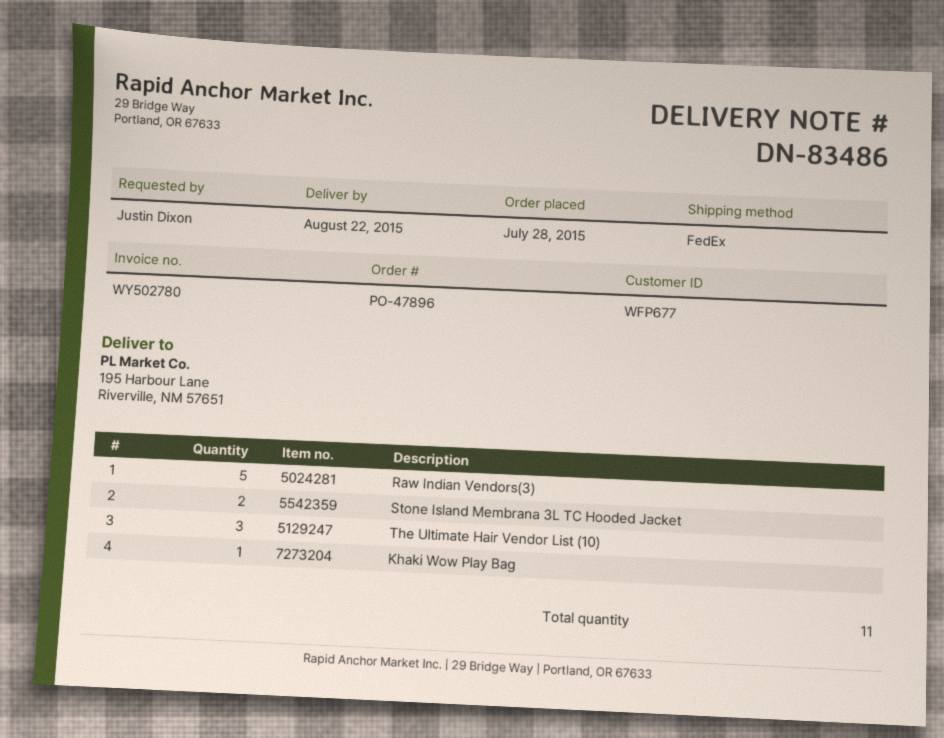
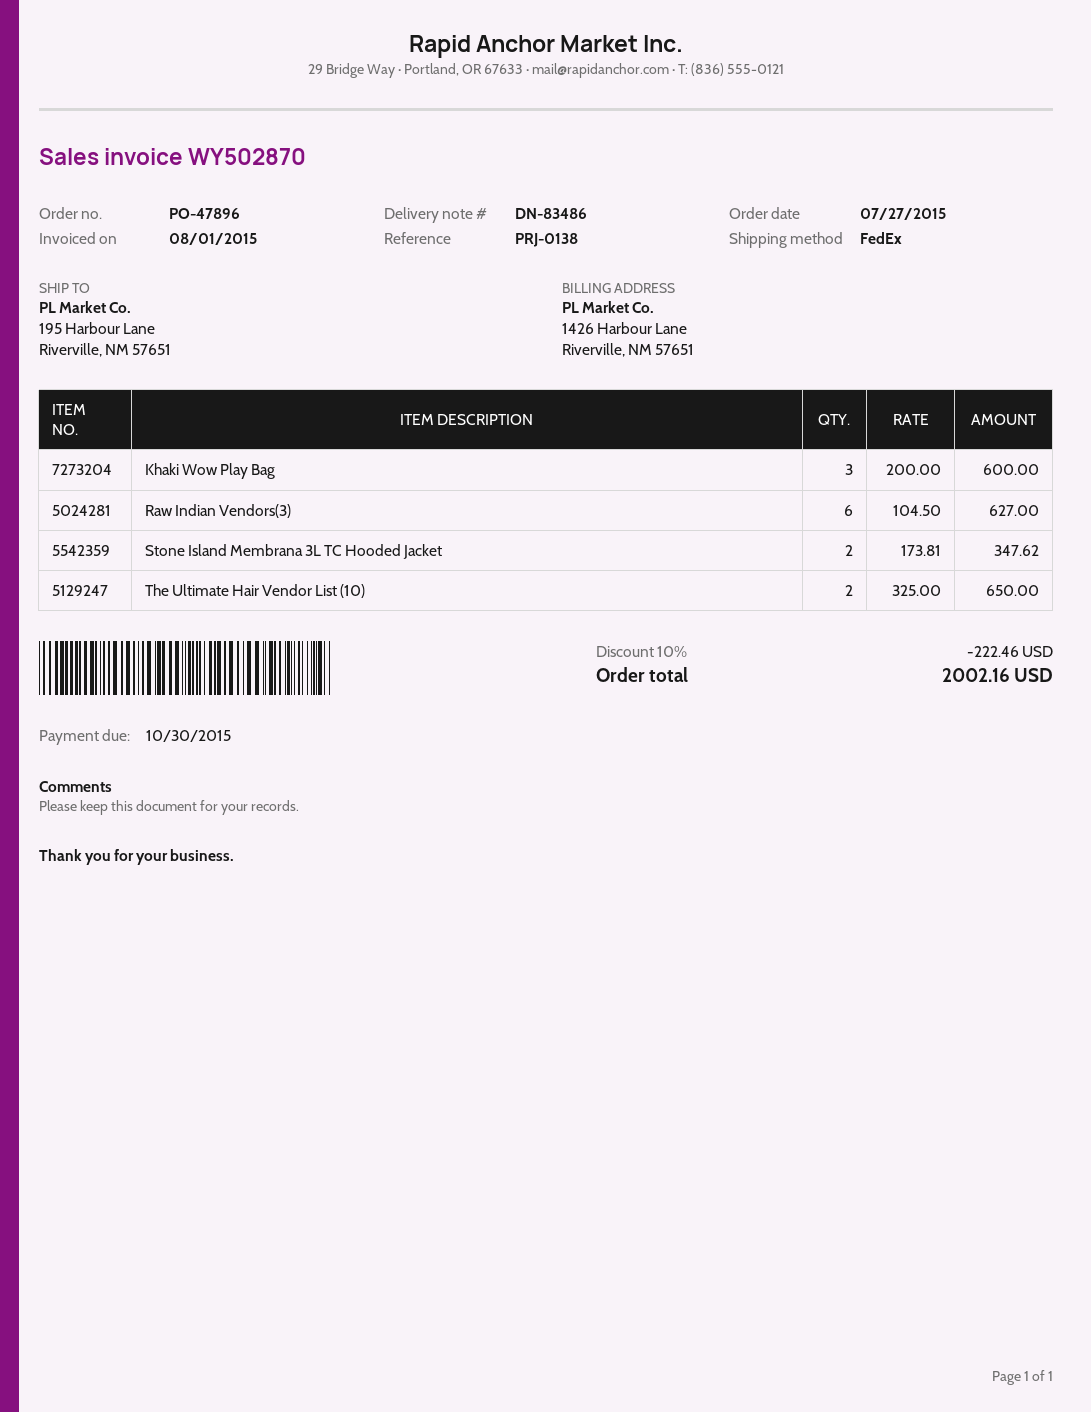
order date: 2015-07-28 -> 2015-07-27
invoice number: WY502780 -> WY502870
Raw Indian Vendors(3): 5 -> 6
The Ultimate Hair Vendor List (10): 3 -> 2
Khaki Wow Play Bag: 1 -> 3

